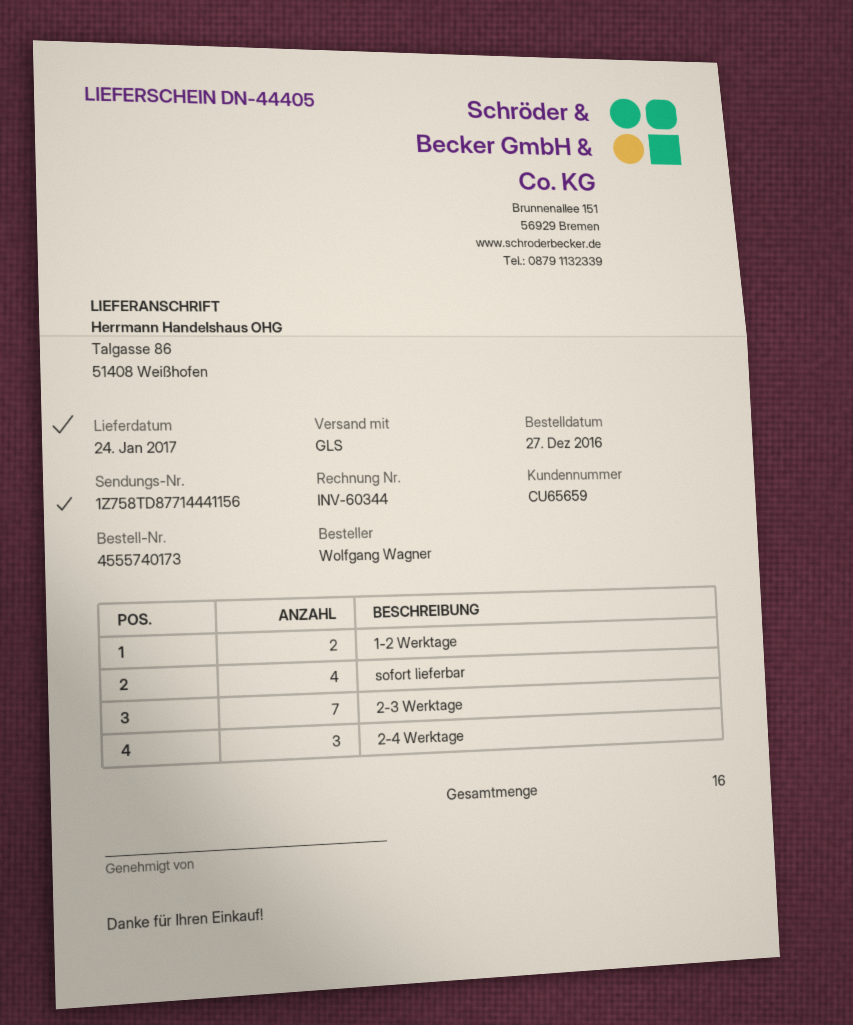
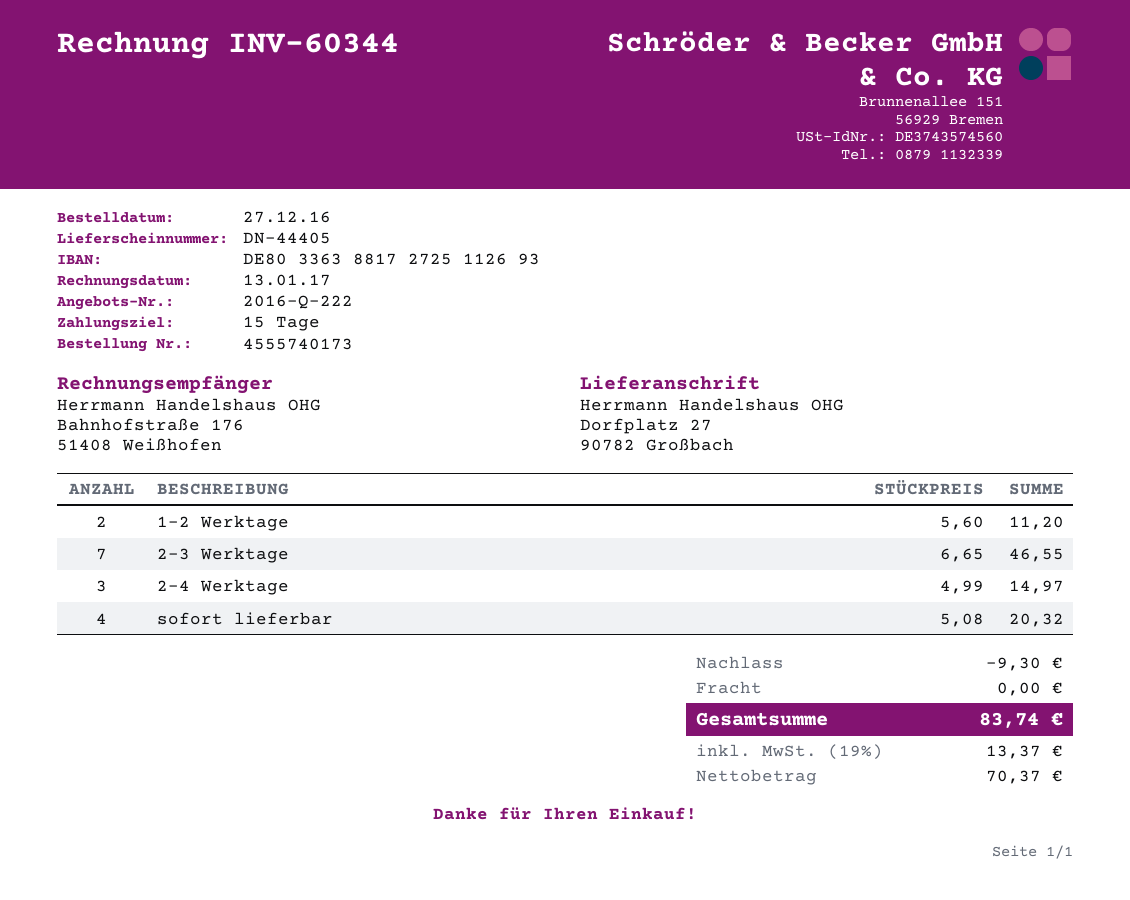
ship to: Talgasse 86, 51408 Weißhofen -> Dorfplatz 27, 90782 Großbach

